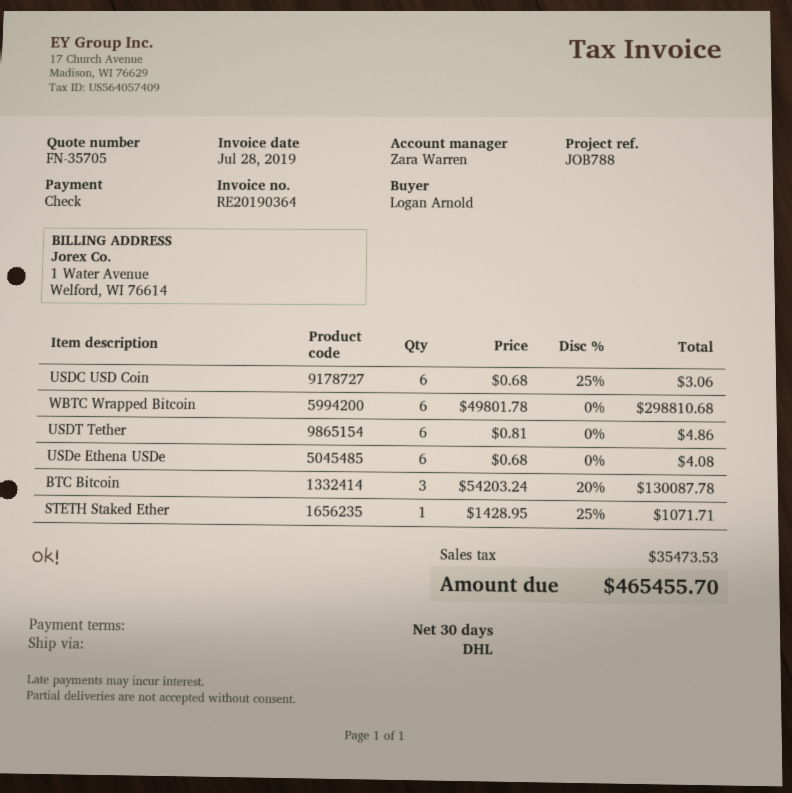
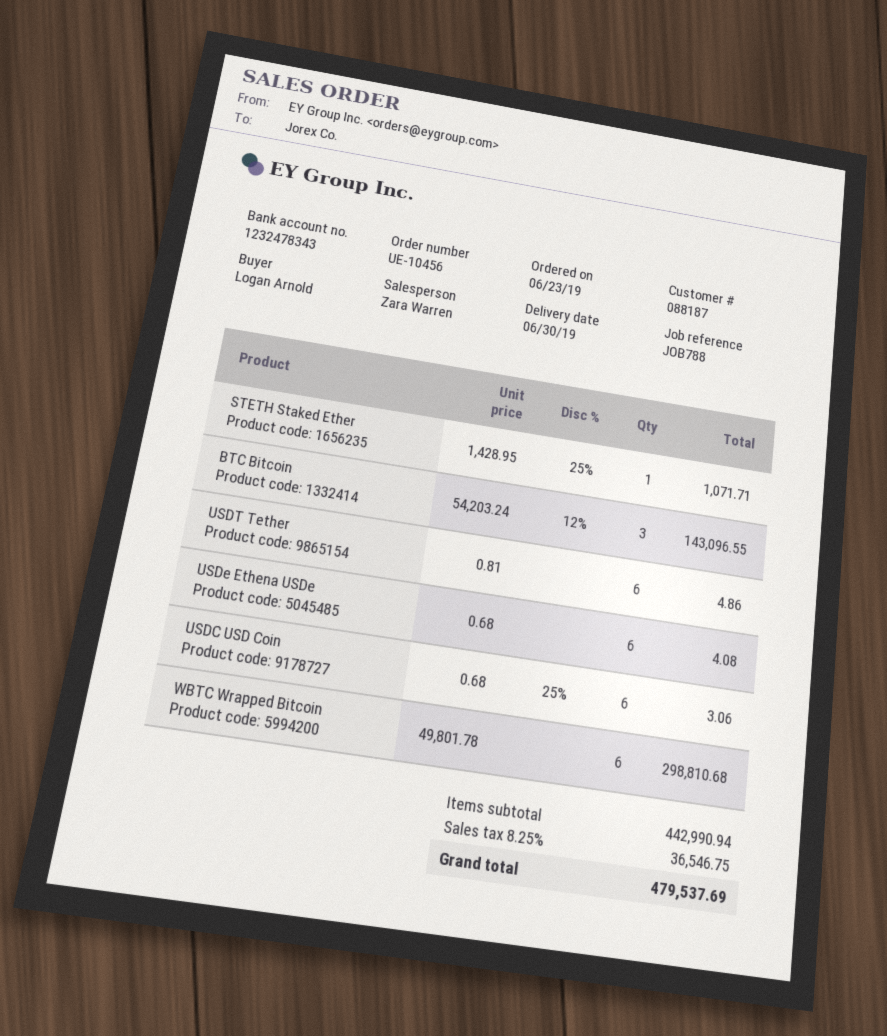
BTC Bitcoin: 3 x 54203.24 - 20% = 130087.78 -> 3 x 54203.24 - 12% = 143096.55
tax: 35473.53 -> 36546.75
total: 465455.70 -> 479537.69

